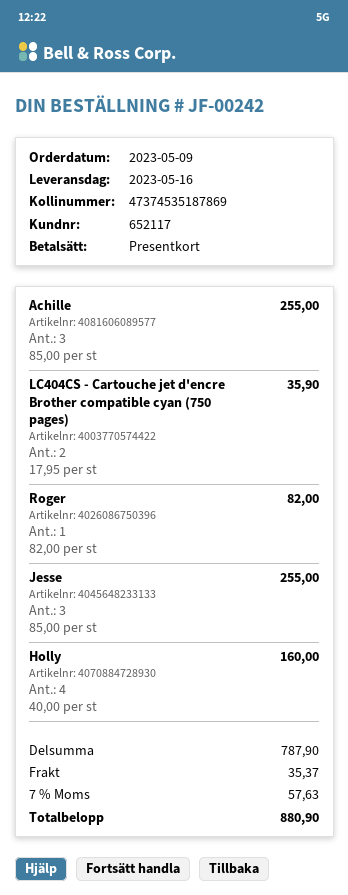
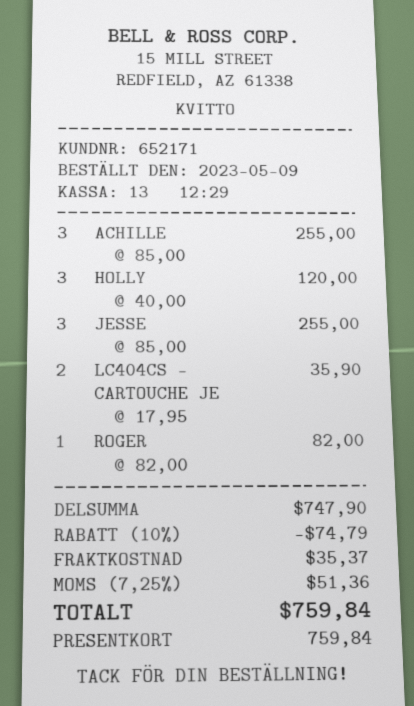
customer number: 652117 -> 652171
Holly: 4 x 40.00 = 160.00 -> 3 x 40.00 = 120.00
subtotal: 787.90 -> 747.90
discount: none -> 10% = 74.79
tax: 7% = 57.63 -> 7.25% = 51.36
total: 880.90 -> 759.84

